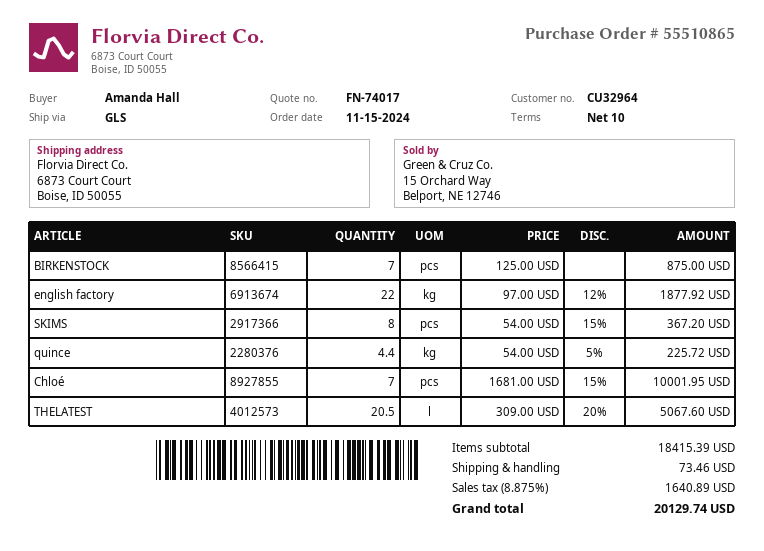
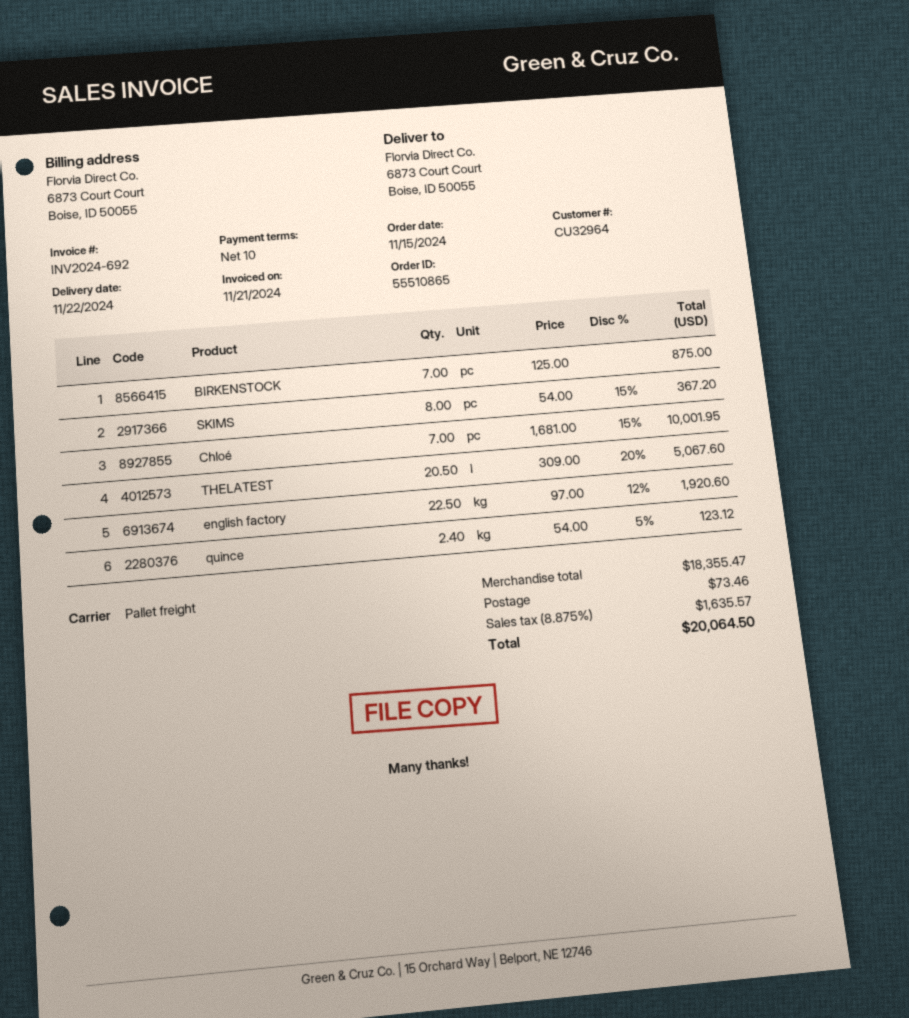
shipping method: GLS -> pallet freight
english factory: 22 x 97.00 - 12% = 1877.92 -> 22.5 x 97.00 - 12% = 1920.60
quince: 4.4 x 54.00 - 5% = 225.72 -> 2.4 x 54.00 - 5% = 123.12
subtotal: 18415.39 -> 18355.47
tax: 8.875% = 1640.89 -> 8.875% = 1635.57
total: 20129.74 -> 20064.50

